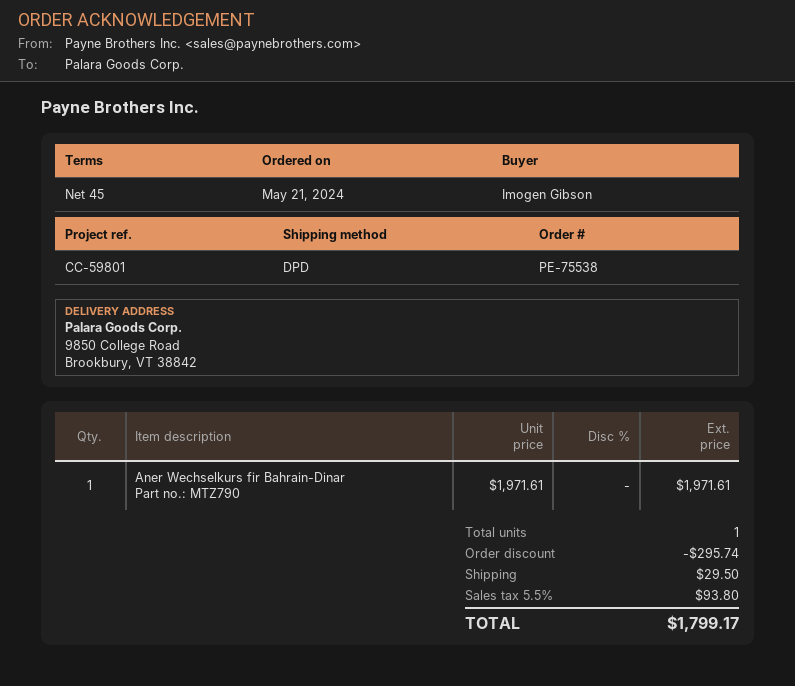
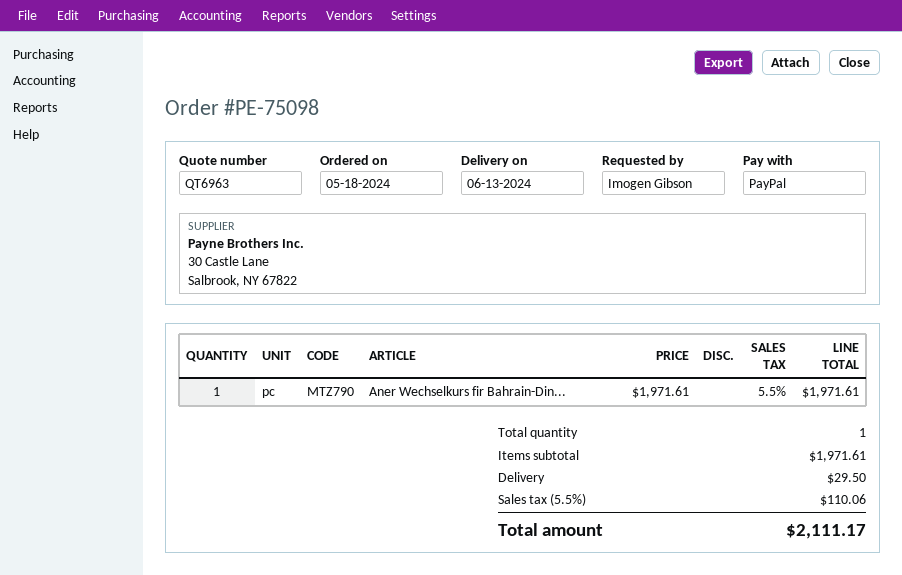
order number: PE-75538 -> PE-75098
order date: 2024-05-21 -> 2024-05-18
discount: 295.74 -> none
tax: 5.5% = 93.80 -> 5.5% = 110.06
total: 1799.17 -> 2111.17

